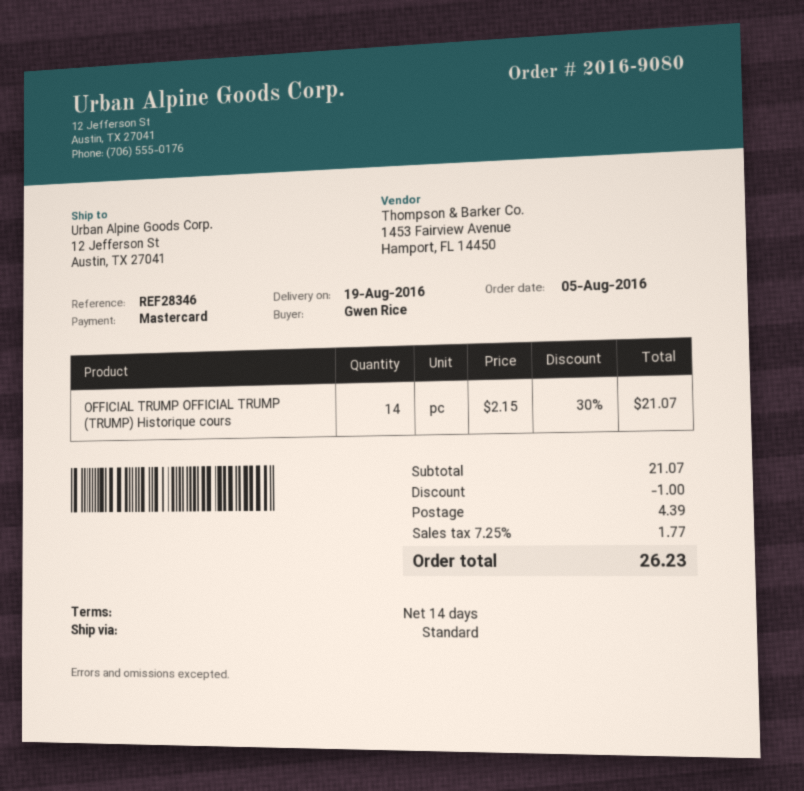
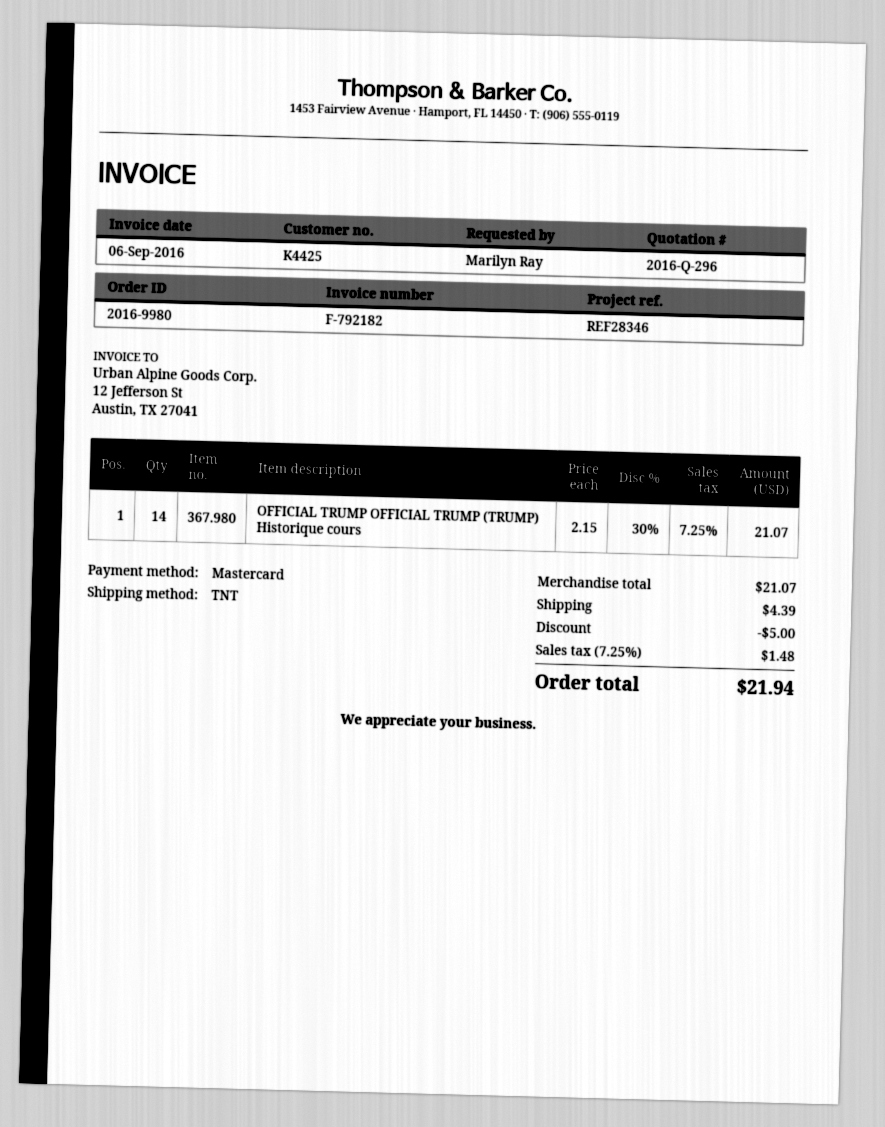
order number: 2016-9080 -> 2016-9980
ordered by: Gwen Rice -> Marilyn Ray
shipping method: standard -> TNT
discount: 1.00 -> 5.00
tax: 7.25% = 1.77 -> 7.25% = 1.48
total: 26.23 -> 21.94

